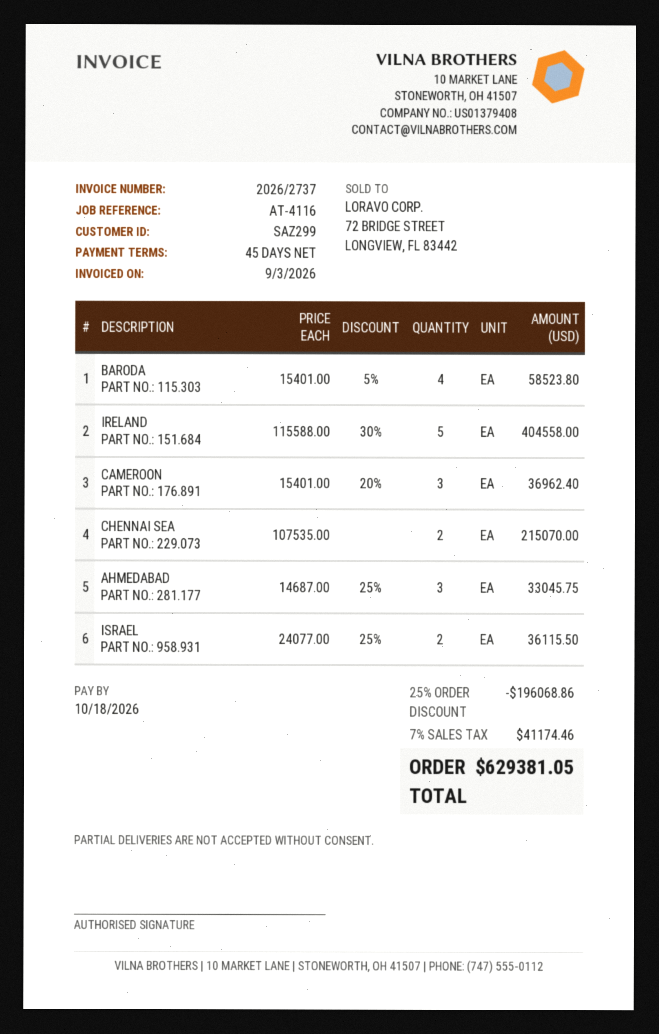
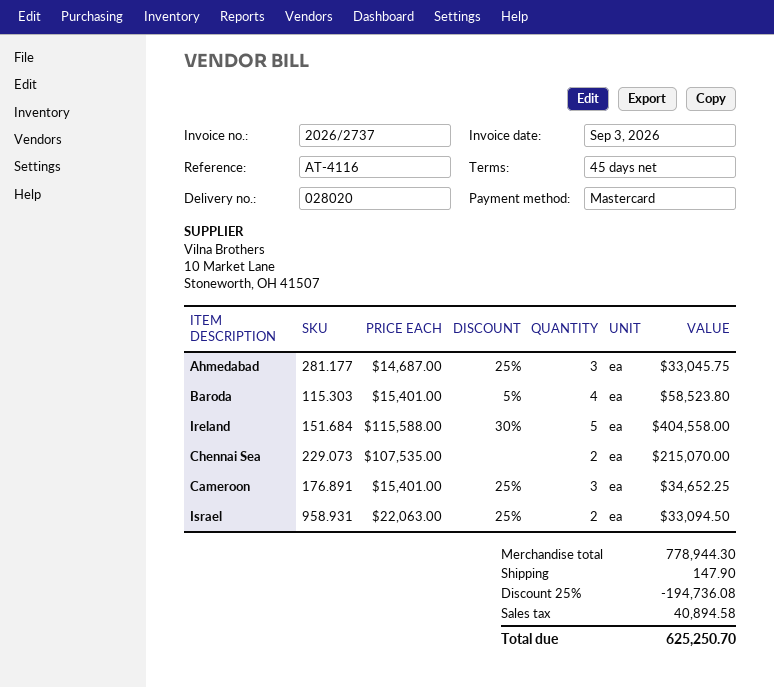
CAMEROON: 3 x 15401.00 - 20% = 36962.40 -> 3 x 15401.00 - 25% = 34652.25
ISRAEL: 2 x 24077.00 - 25% = 36115.50 -> 2 x 22063.00 - 25% = 33094.50
discount: 25% = 196068.86 -> 25% = 194736.08
shipping: none -> 147.90
tax: 41174.46 -> 40894.58
total: 629381.05 -> 625250.70

